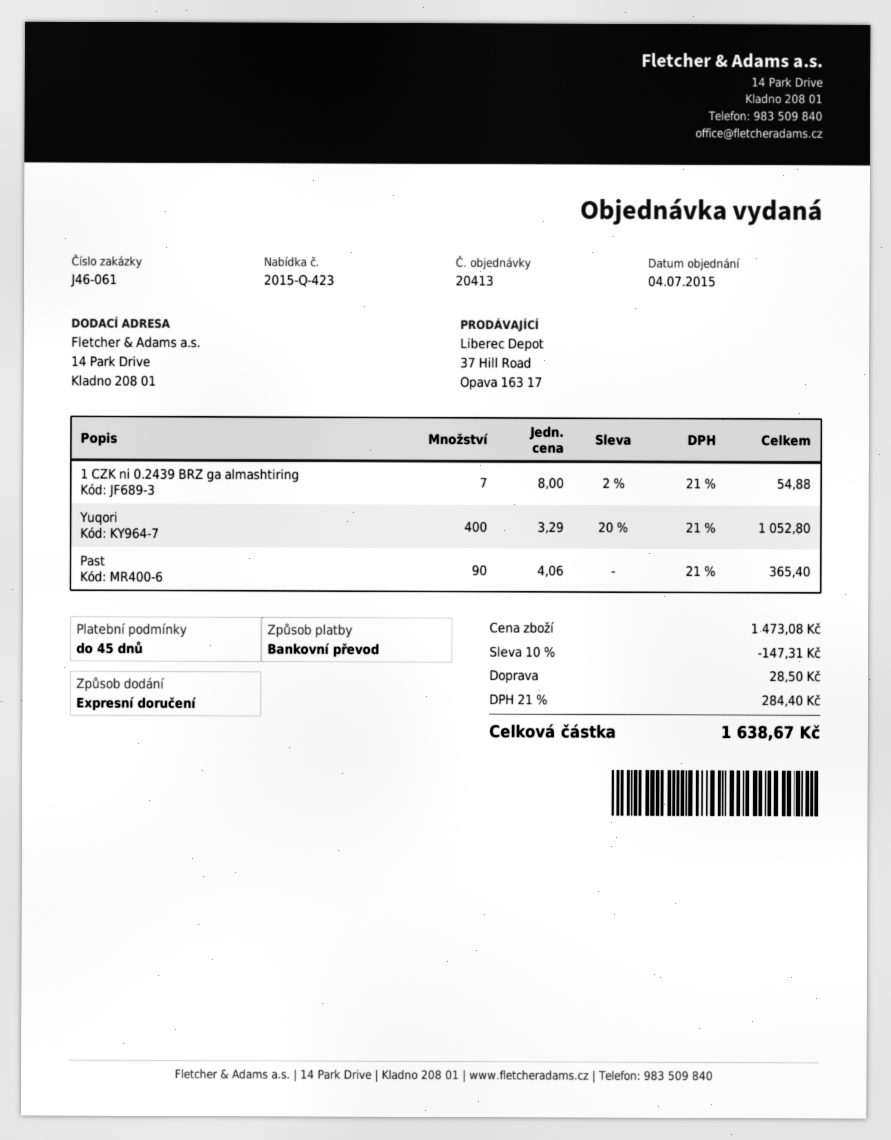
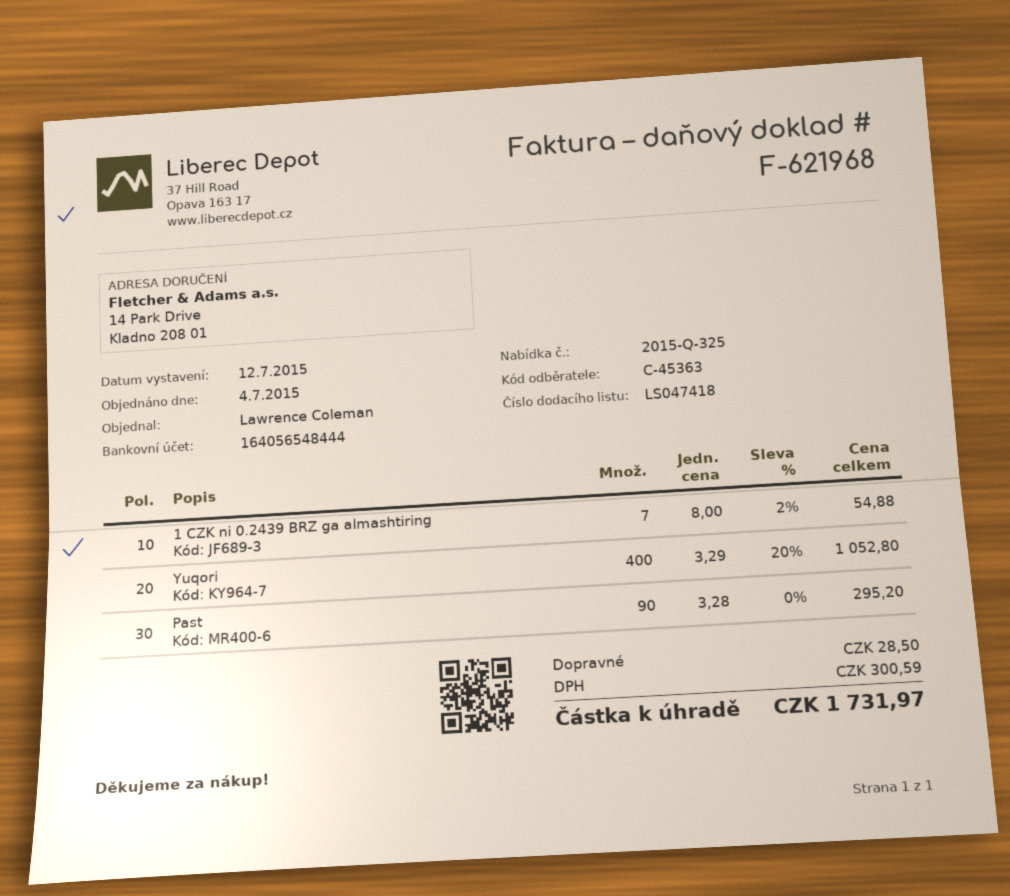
quote number: 2015-Q-423 -> 2015-Q-325
Past: 90 x 4.06 = 365.40 -> 90 x 3.28 = 295.20
discount: 10% = 147.31 -> none
tax: 284.40 -> 300.59
total: 1638.67 -> 1731.97

